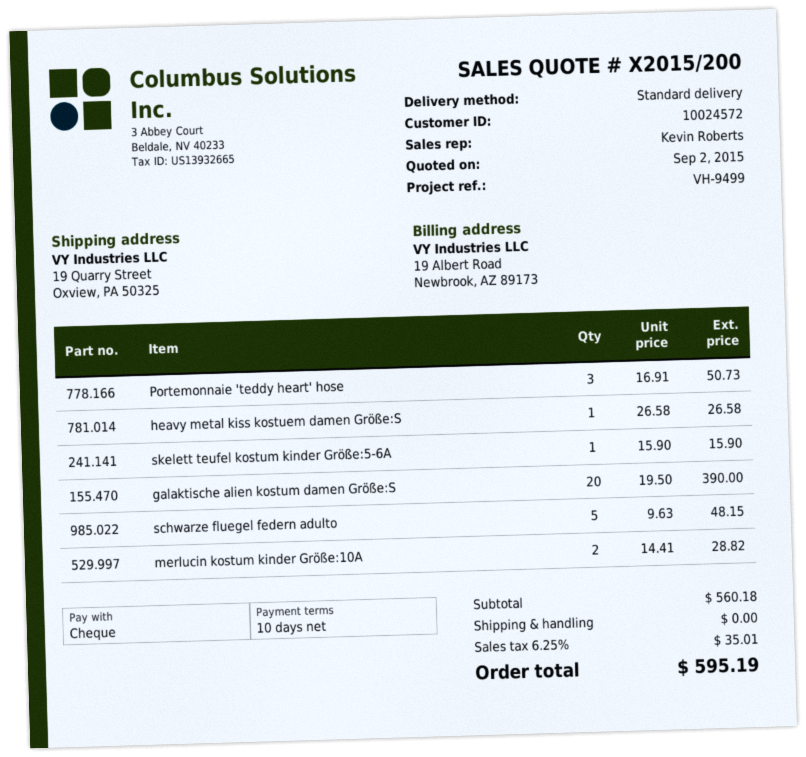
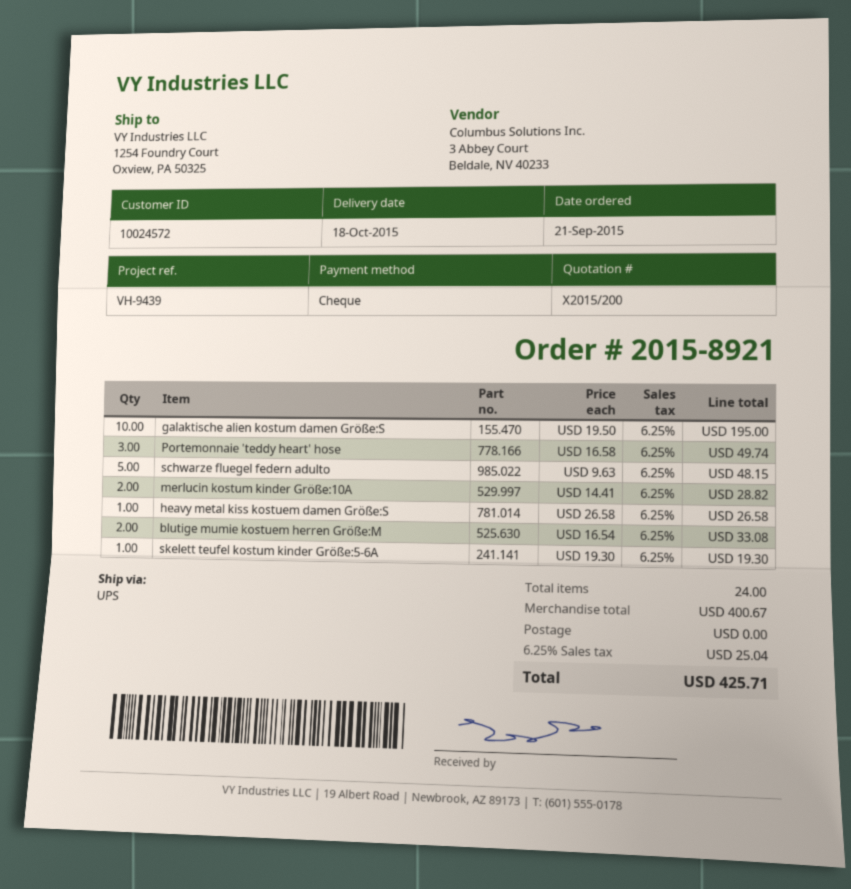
reference: VH-9499 -> VH-9439
shipping method: standard -> UPS
ship to: 19 Quarry Street, Oxview, PA 50325 -> 1254 Foundry Court, Oxview, PA 50325
Portemonnaie 'teddy heart' hose: 3 x 16.91 = 50.73 -> 3 x 16.58 = 49.74
skelett teufel kostum kinder Größe:5-6A: 1 x 15.90 = 15.90 -> 1 x 19.30 = 19.30
galaktische alien kostum damen Größe:S: 20 x 19.50 = 390.00 -> 10 x 19.50 = 195.00
blutige mumie kostuem herren Größe:M: none -> 2 x 16.54 = 33.08
subtotal: 560.18 -> 400.67
tax: 6.25% = 35.01 -> 6.25% = 25.04
total: 595.19 -> 425.71

